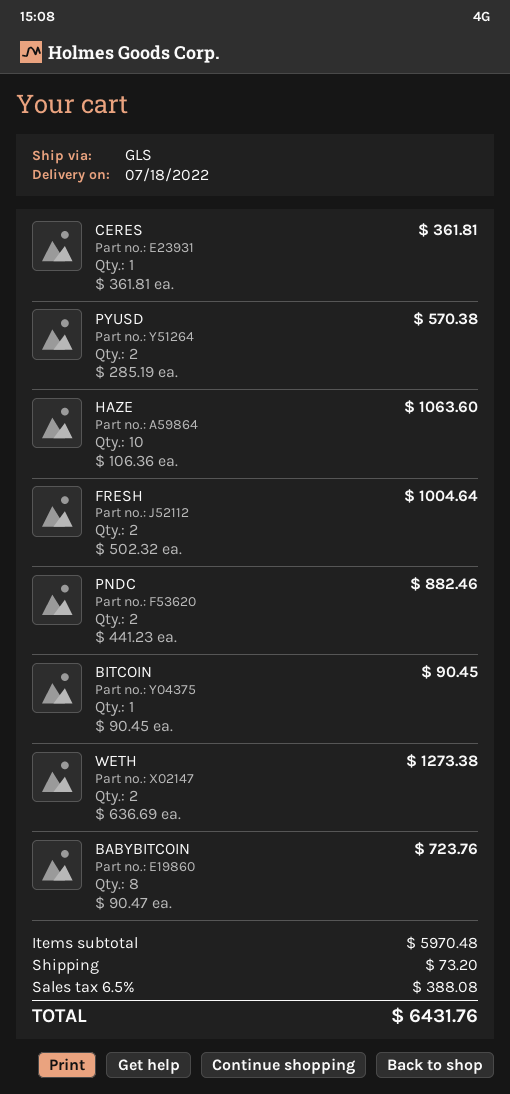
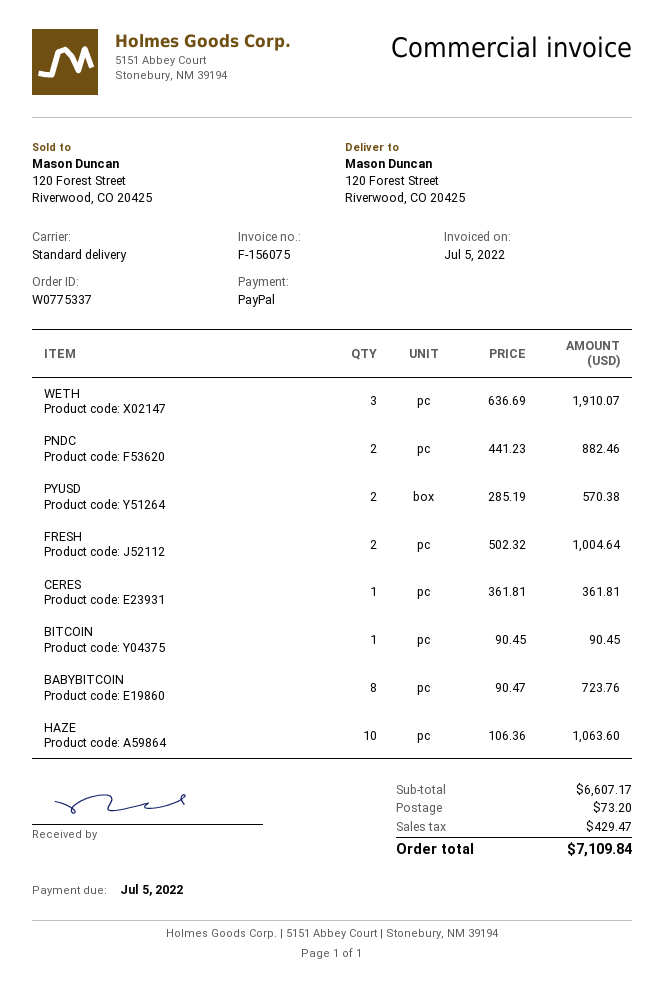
shipping method: GLS -> standard
WETH: 2 x 636.69 = 1273.38 -> 3 x 636.69 = 1910.07
subtotal: 5970.48 -> 6607.17
tax: 388.08 -> 429.47
total: 6431.76 -> 7109.84

